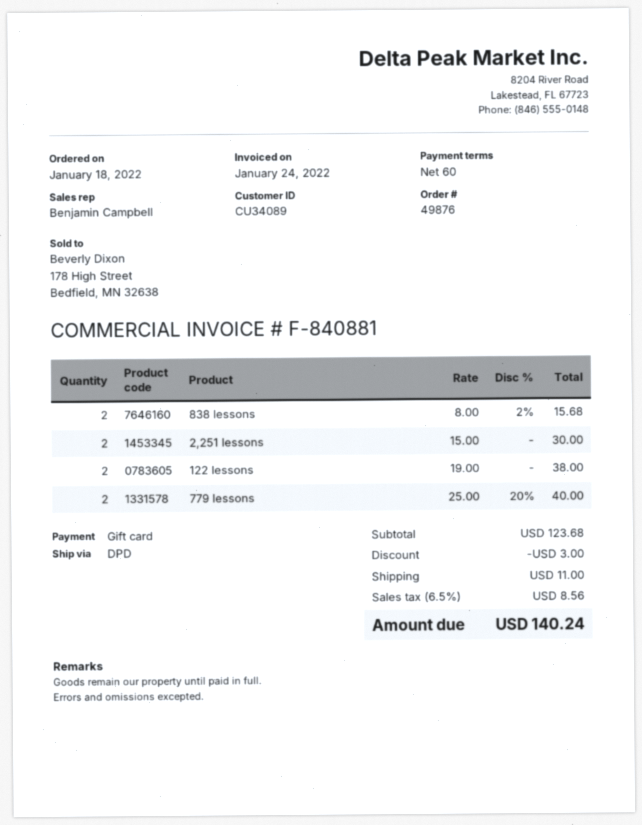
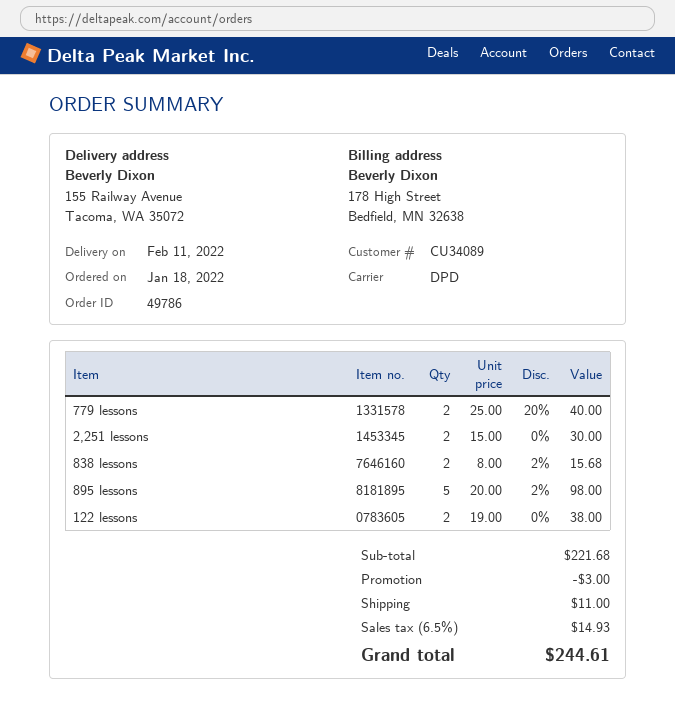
order number: 49876 -> 49786
895 lessons: none -> 5 x 20.00 - 2% = 98.00
subtotal: 123.68 -> 221.68
tax: 6.5% = 8.56 -> 6.5% = 14.93
total: 140.24 -> 244.61

